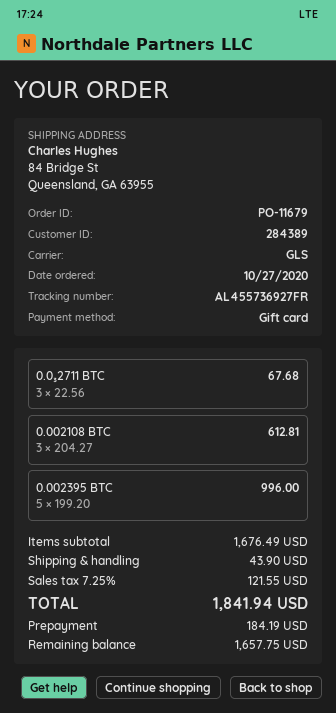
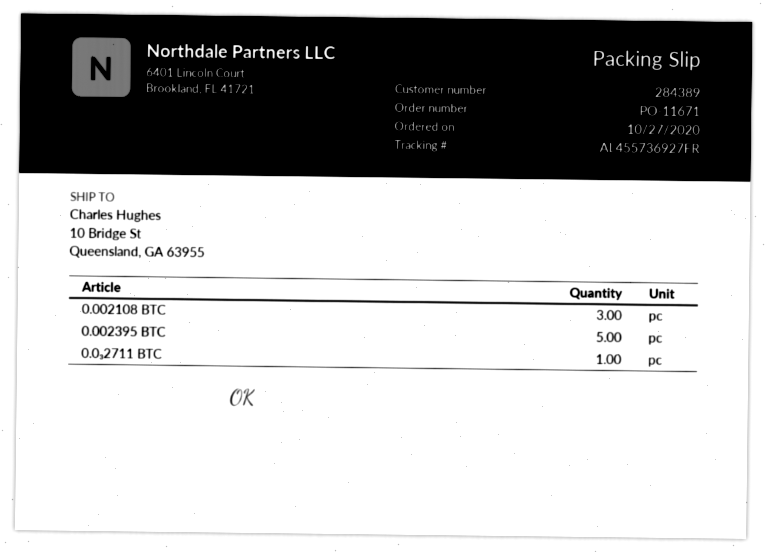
order number: PO-11679 -> PO-11671
ship to: 84 Bridge St, Queensland, GA 63955 -> 10 Bridge St, Queensland, GA 63955
0.0₃2711 BTC: 3 -> 1

